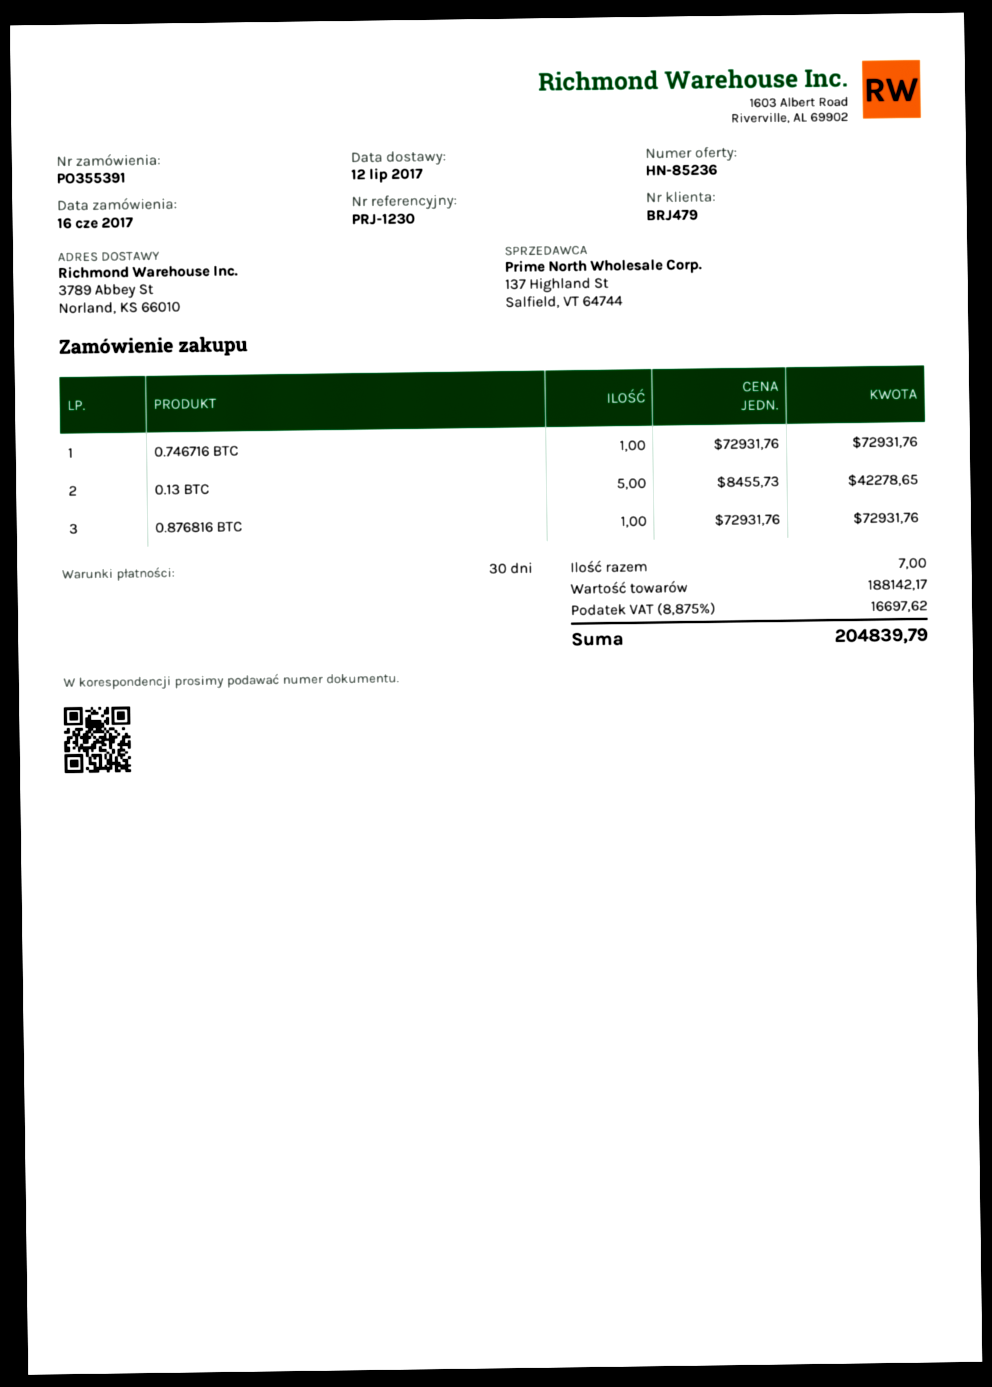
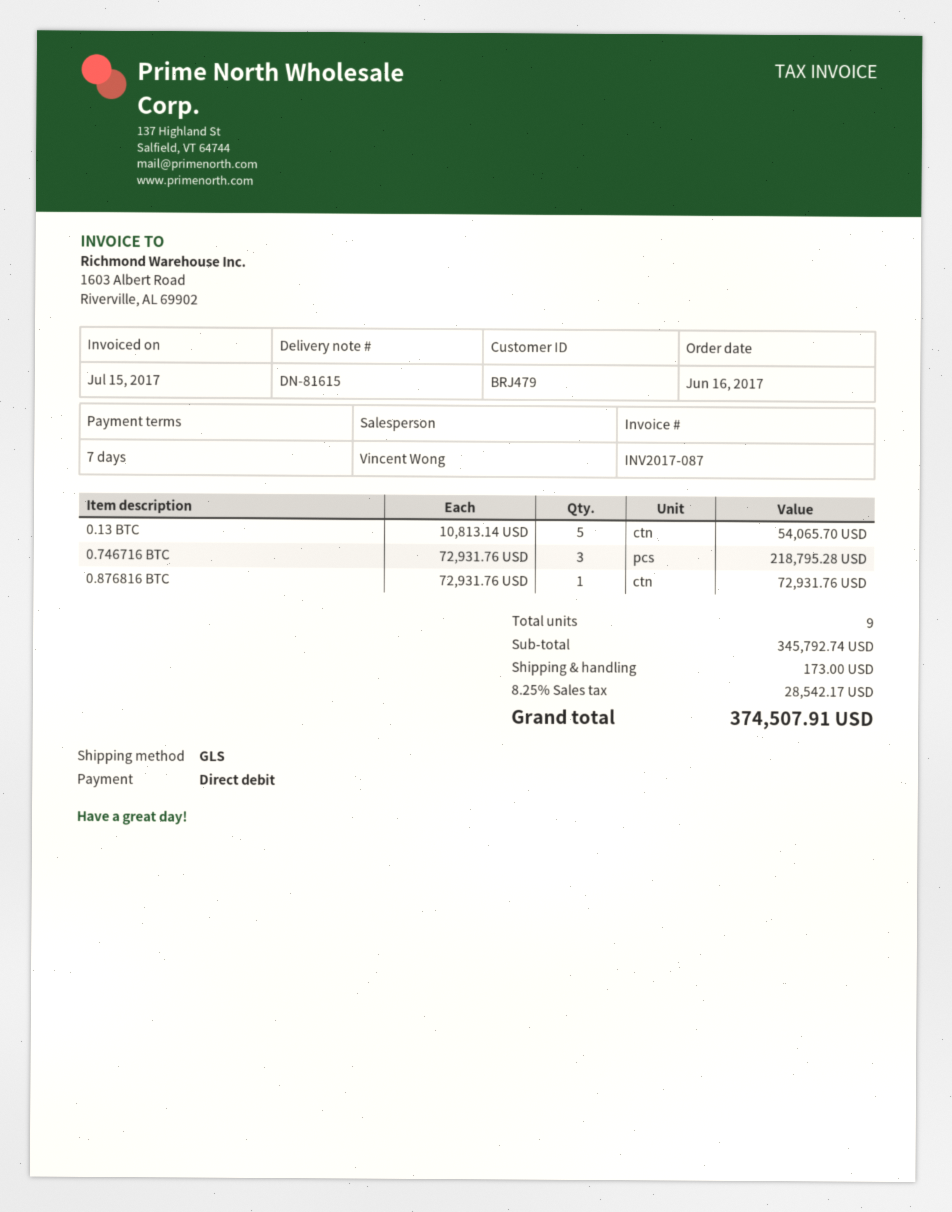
payment terms: 30 days -> 7 days
0.746716 BTC: 1 x 72931.76 = 72931.76 -> 3 x 72931.76 = 218795.28
0.13 BTC: 5 x 8455.73 = 42278.65 -> 5 x 10813.14 = 54065.70
total quantity: 7 -> 9
subtotal: 188142.17 -> 345792.74
shipping: none -> 173.00
tax: 8.875% = 16697.62 -> 8.25% = 28542.17
total: 204839.79 -> 374507.91

